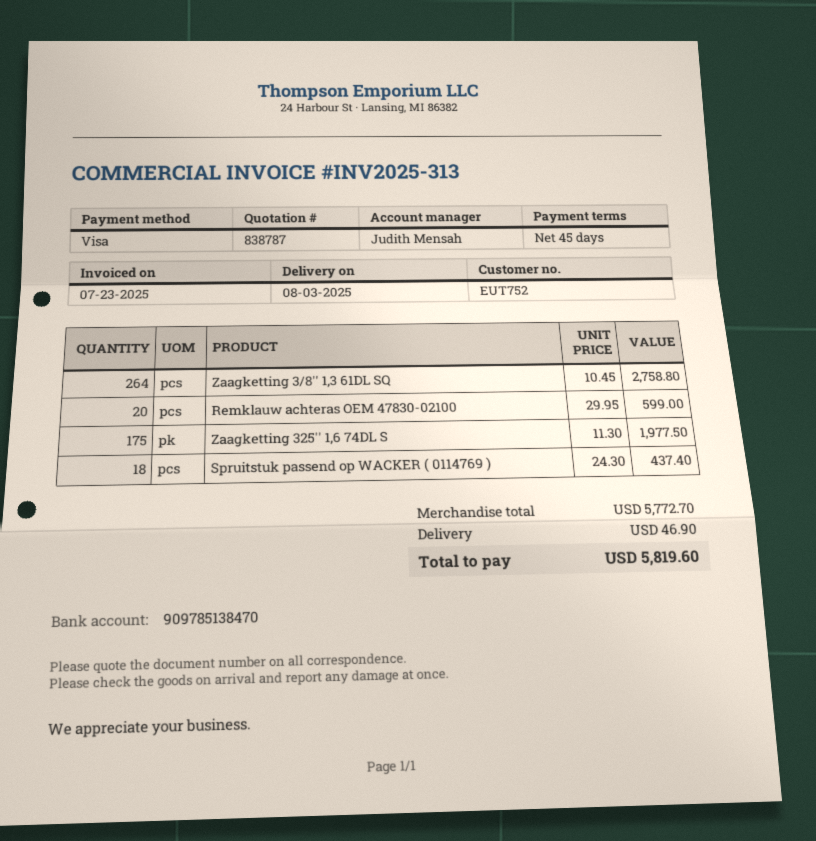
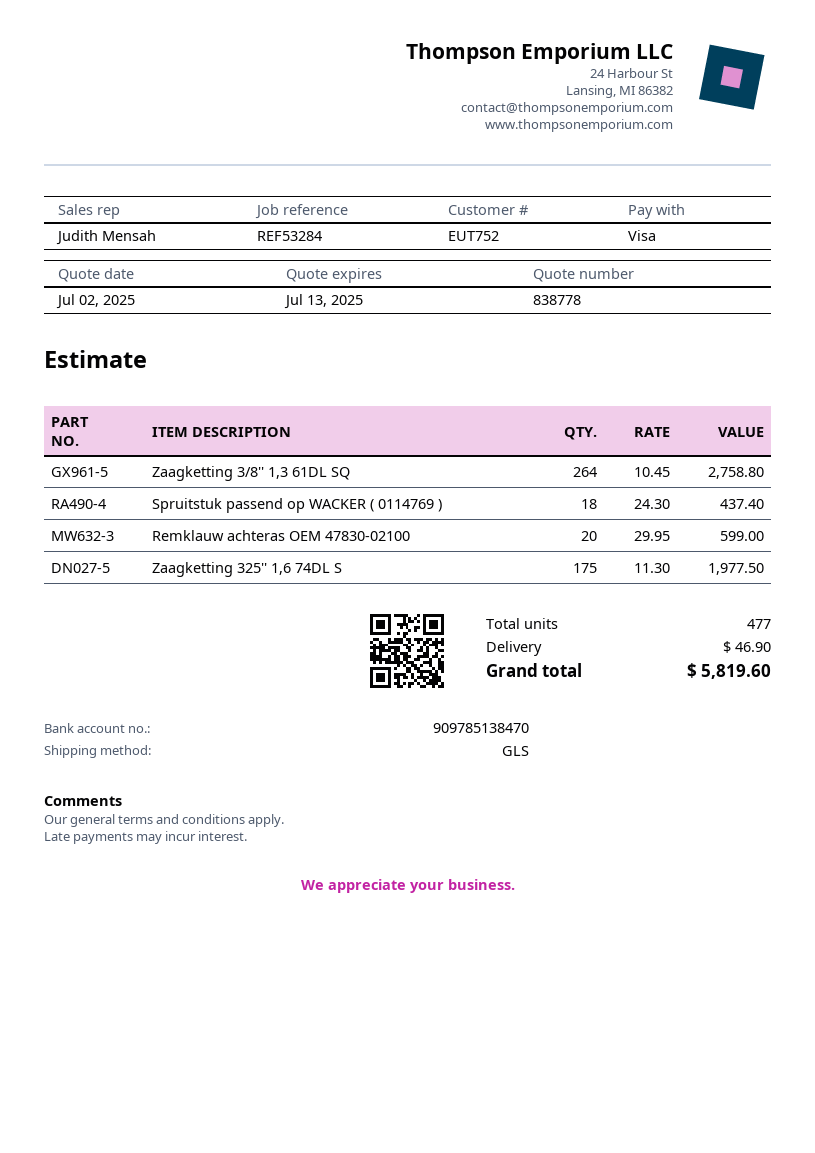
quote number: 838787 -> 838778

